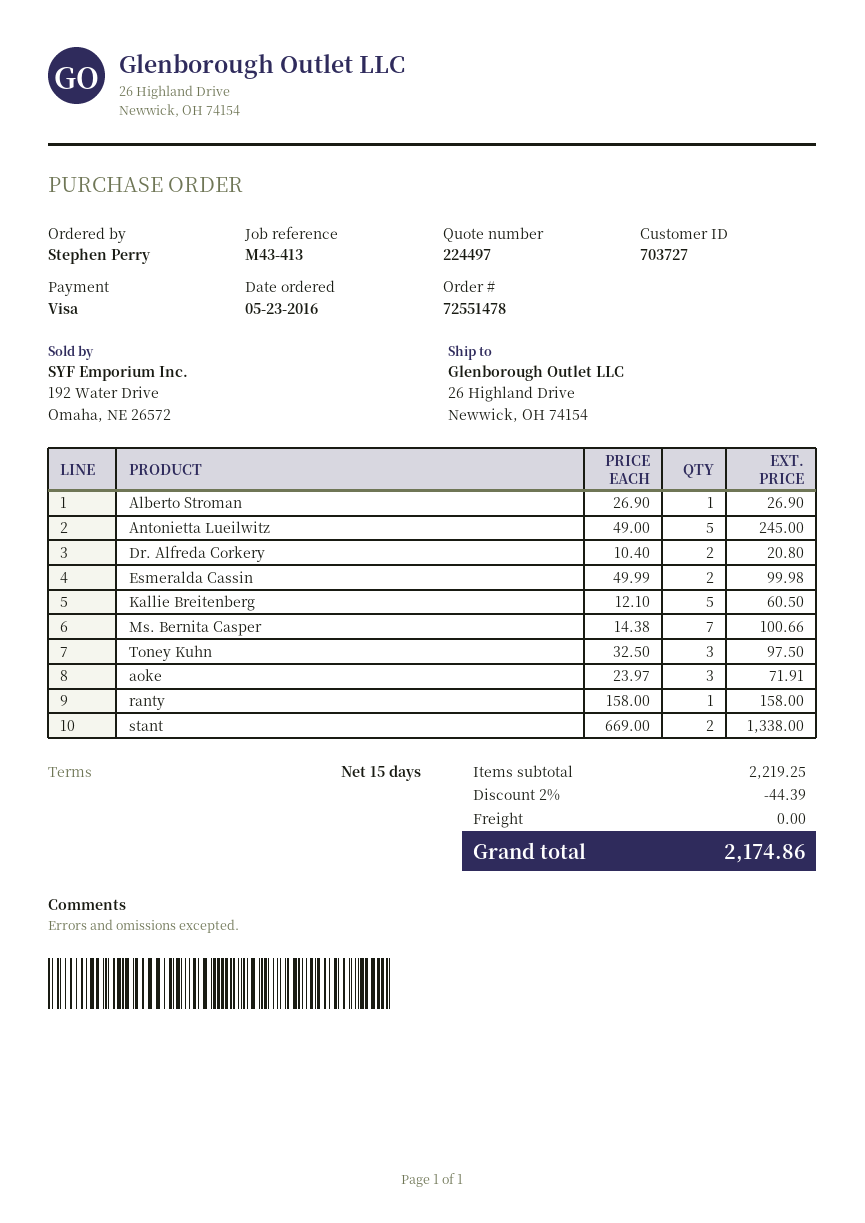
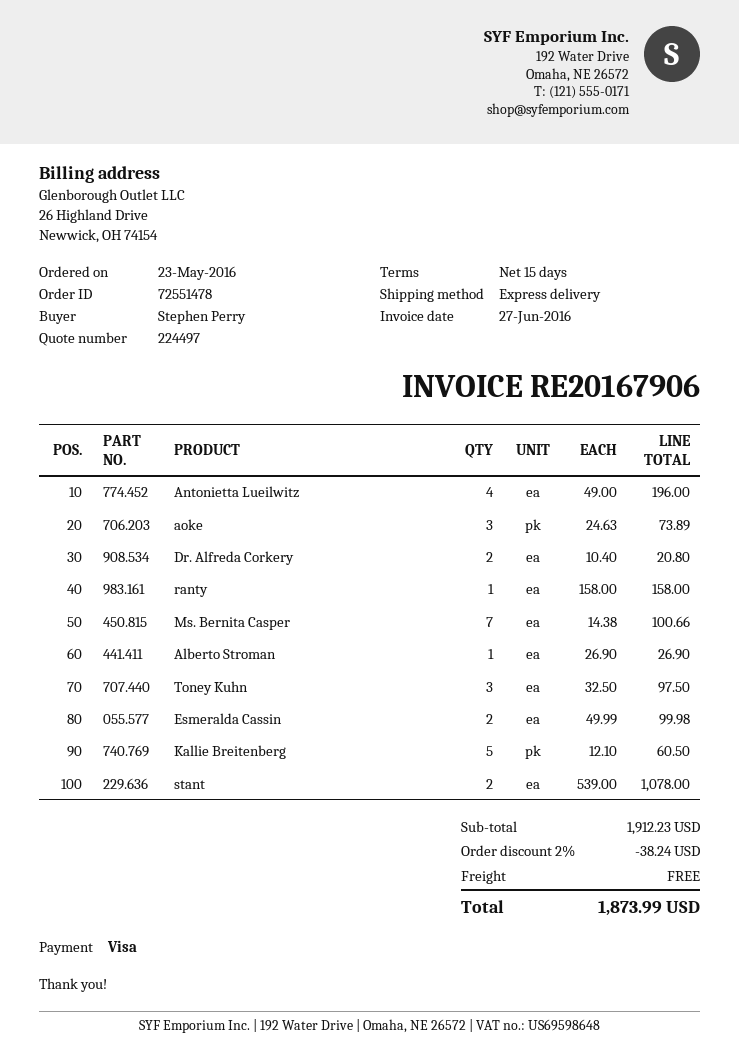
Antonietta Lueilwitz: 5 x 49.00 = 245.00 -> 4 x 49.00 = 196.00
aoke: 3 x 23.97 = 71.91 -> 3 x 24.63 = 73.89
stant: 2 x 669.00 = 1338.00 -> 2 x 539.00 = 1078.00
subtotal: 2219.25 -> 1912.23
discount: 2% = 44.39 -> 2% = 38.24
total: 2174.86 -> 1873.99

